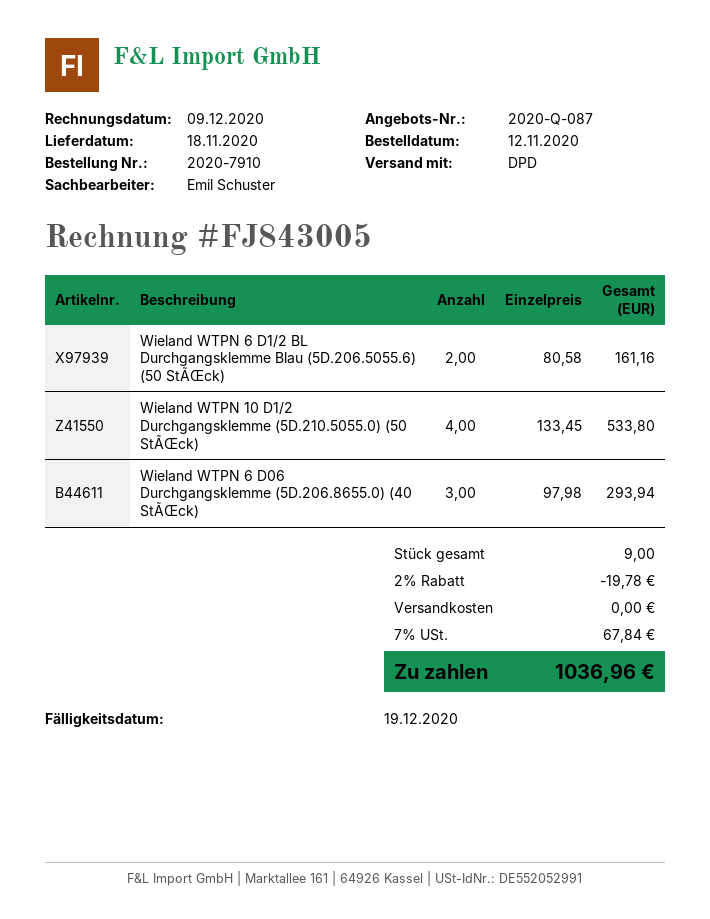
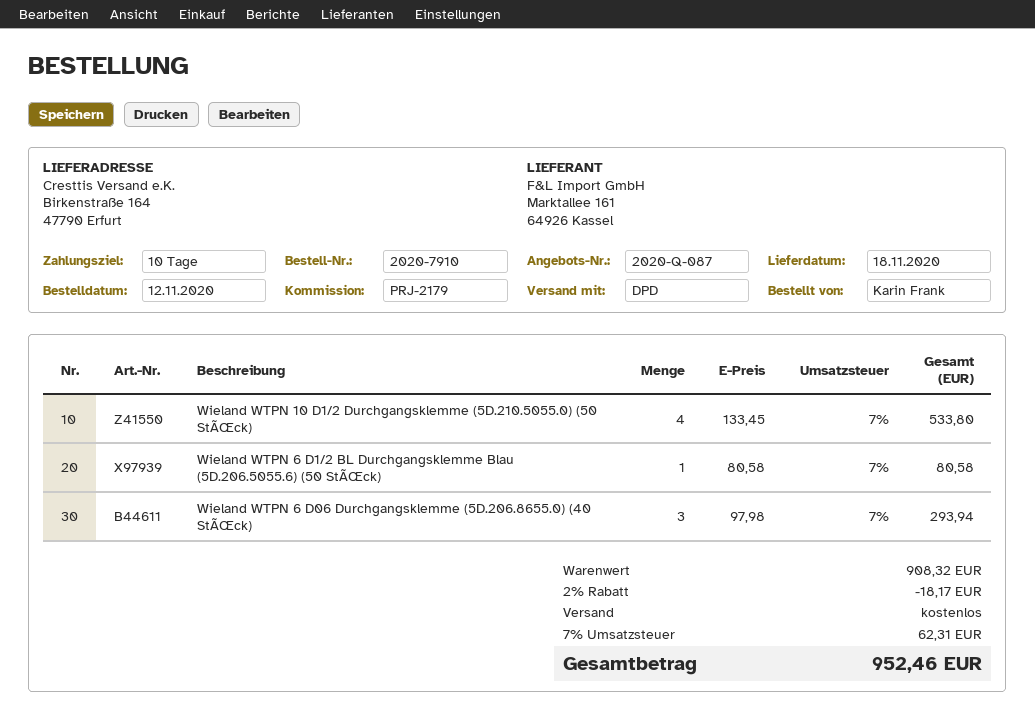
Wieland WTPN 6 D1/2 BL Durchgangsklemme Blau (5D.206.5055.6) (50 StÃŒck): 2 x 80.58 = 161.16 -> 1 x 80.58 = 80.58
discount: 2% = 19.78 -> 2% = 18.17
tax: 7% = 67.84 -> 7% = 62.31
total: 1036.96 -> 952.46

